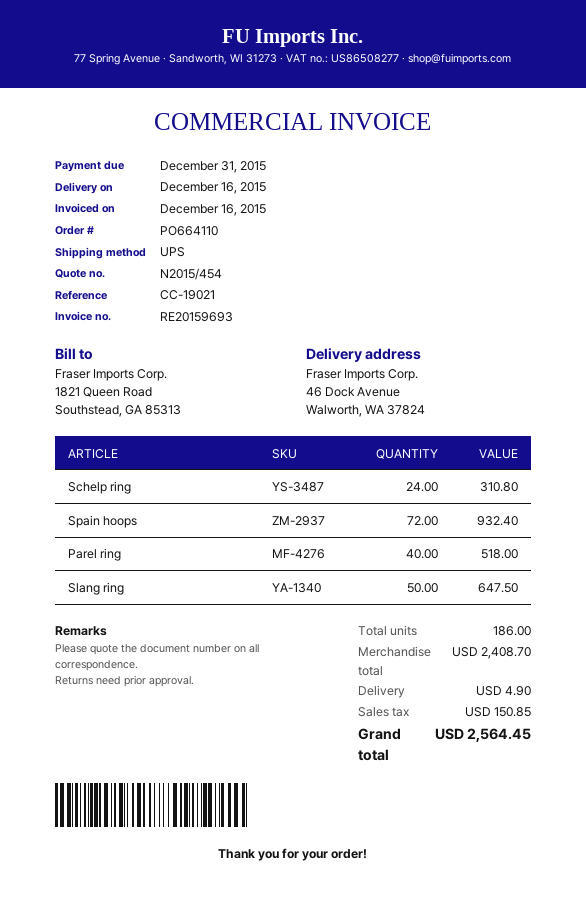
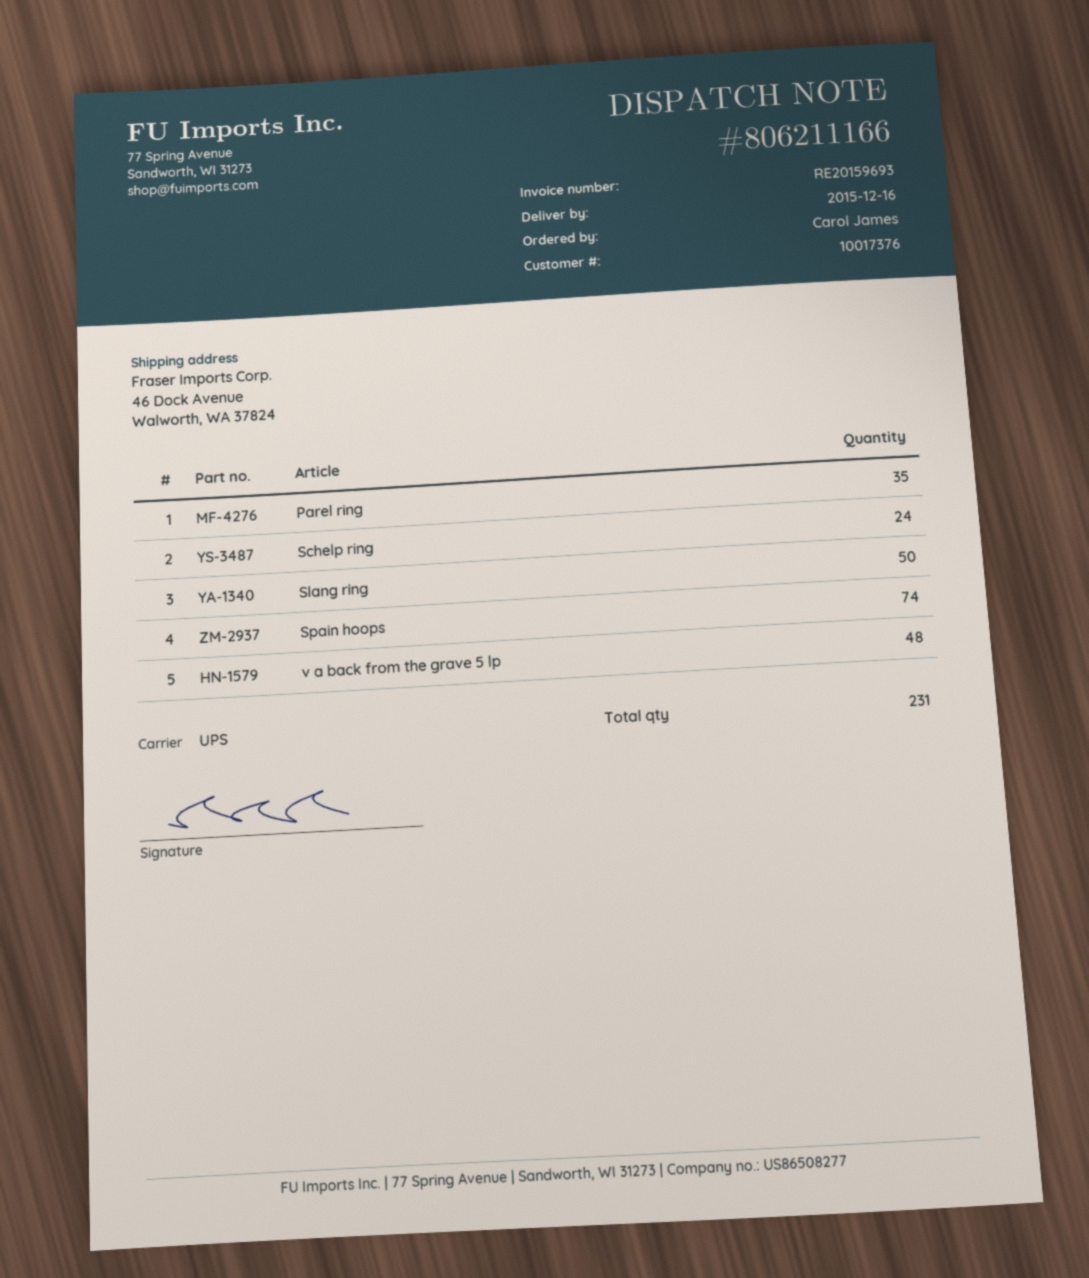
Spain hoops: 72 -> 74
Parel ring: 40 -> 35
v a back from the grave 5 lp: none -> 48
total quantity: 186 -> 231

